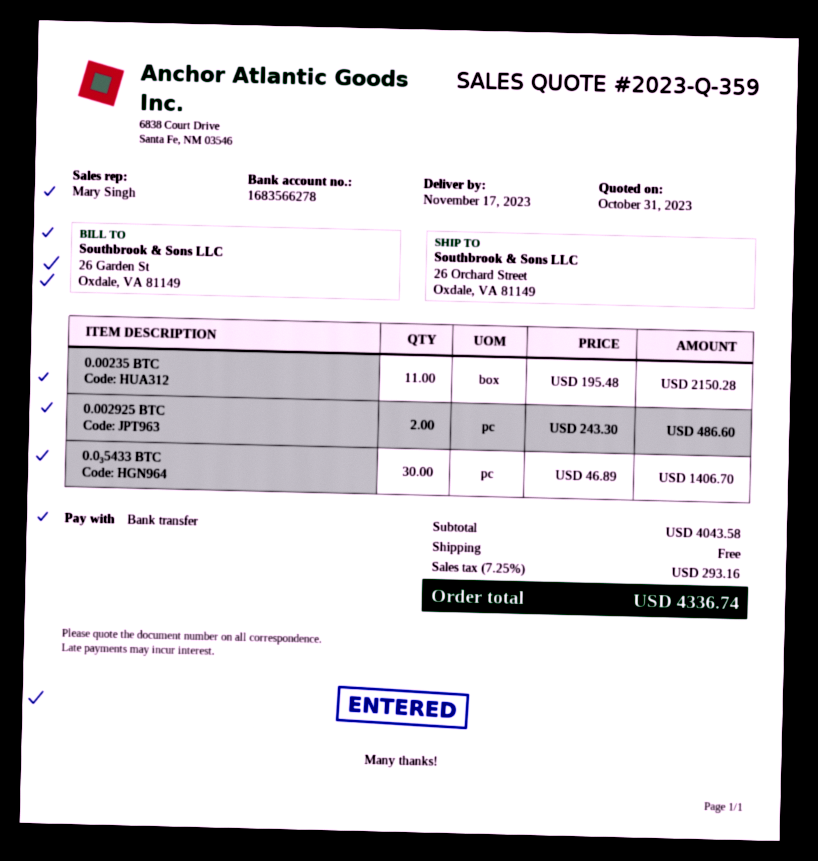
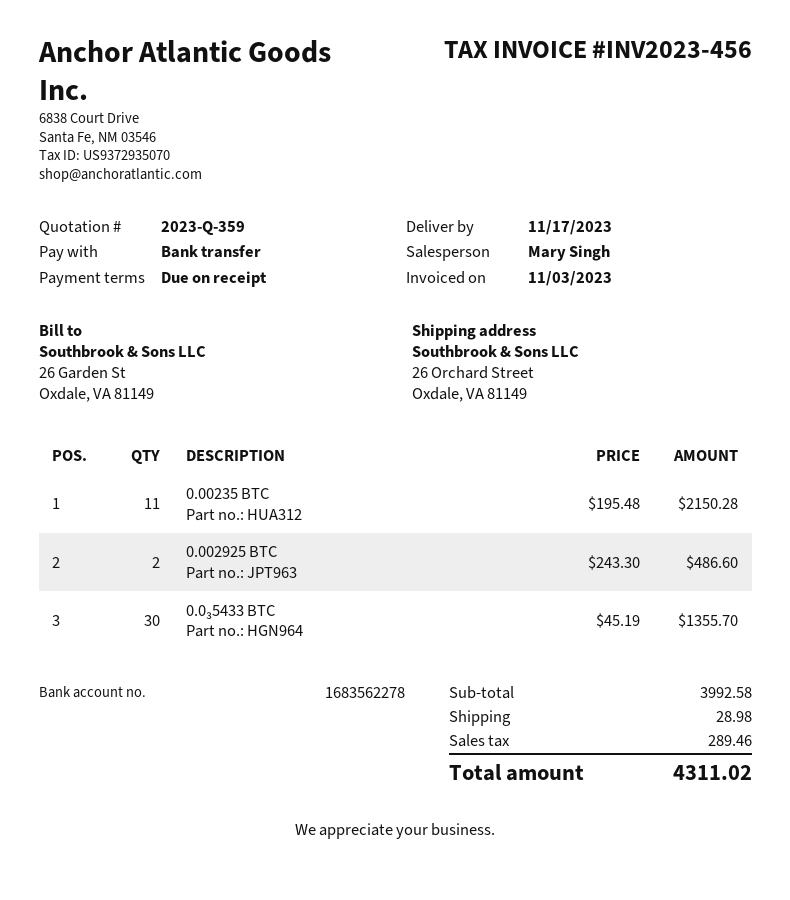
bank account: 1683566278 -> 1683562278
0.0₃5433 BTC: 30 x 46.89 = 1406.70 -> 30 x 45.19 = 1355.70
subtotal: 4043.58 -> 3992.58
shipping: 0.00 -> 28.98
tax: 293.16 -> 289.46
total: 4336.74 -> 4311.02

